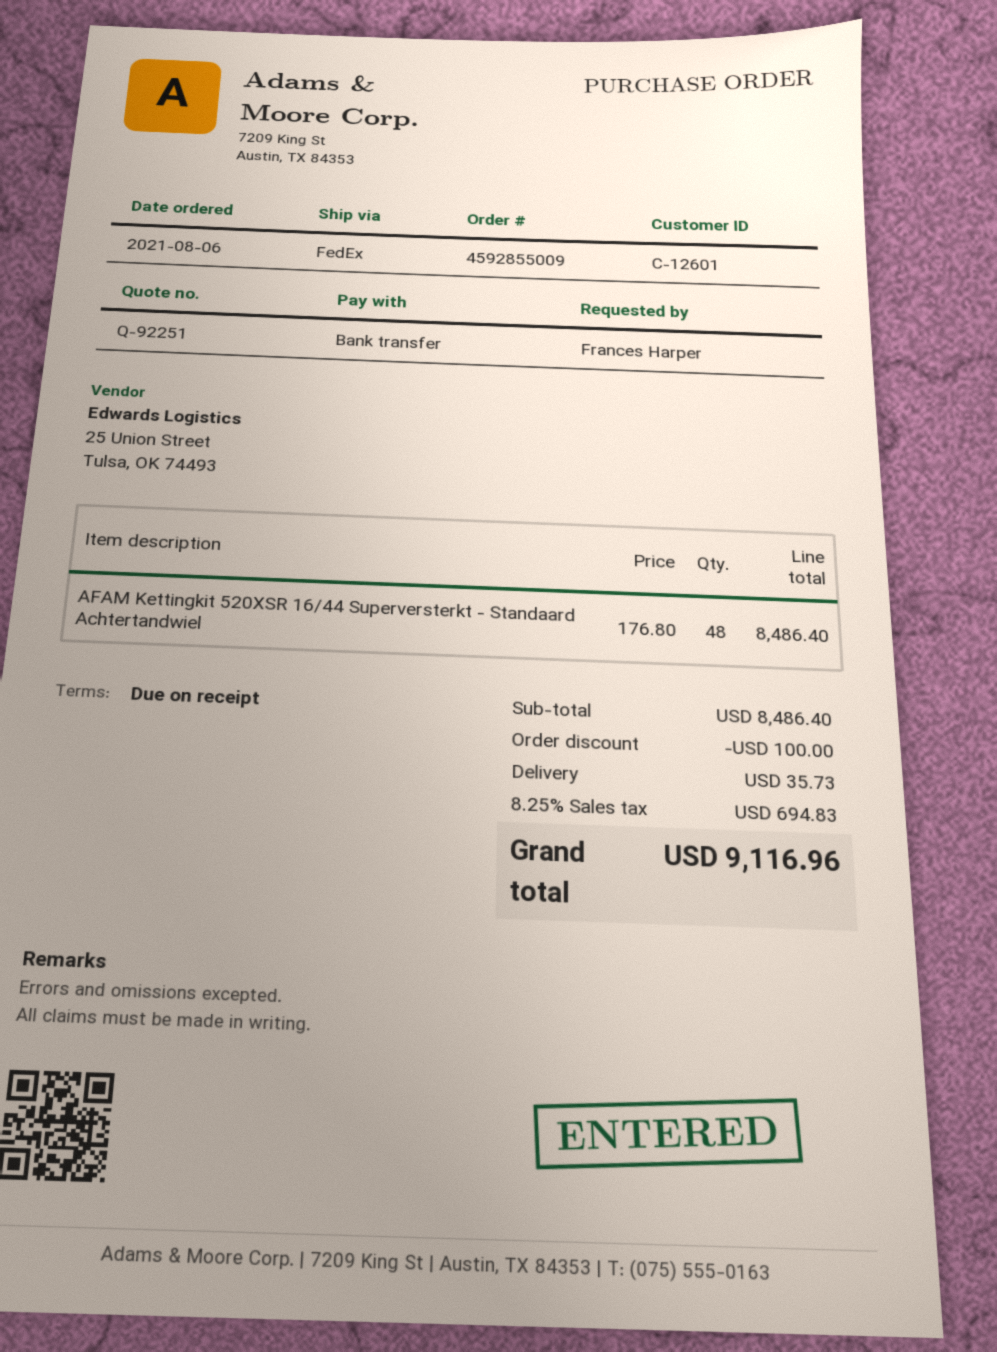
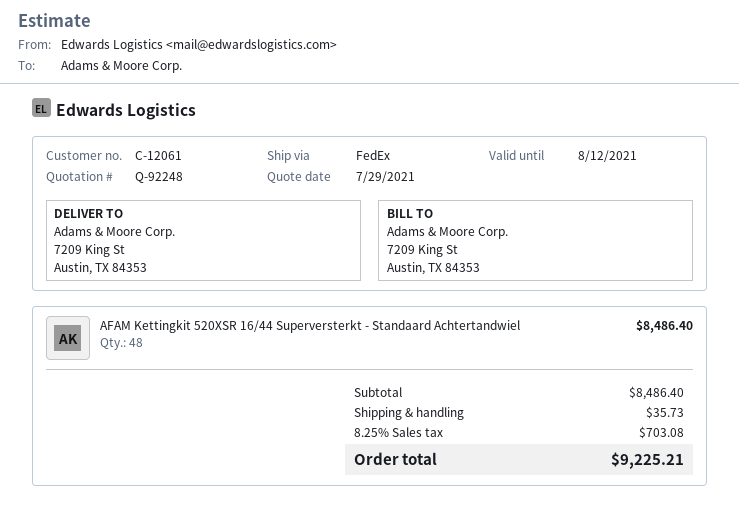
quote number: Q-92251 -> Q-92248
customer number: C-12601 -> C-12061
discount: 100.00 -> none
tax: 8.25% = 694.83 -> 8.25% = 703.08
total: 9116.96 -> 9225.21

